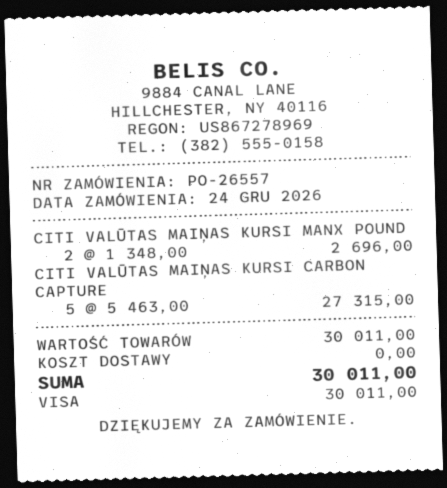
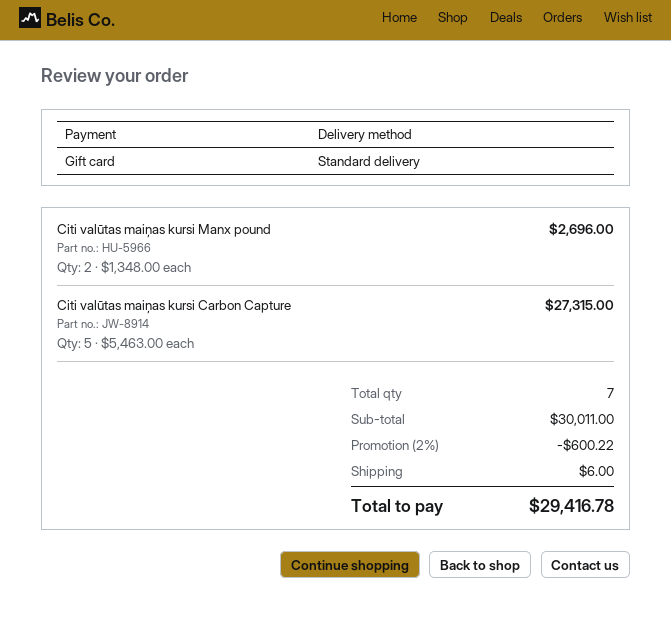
payment method: Visa -> gift card
discount: none -> 2% = 600.22
shipping: 0.00 -> 6.00
total: 30011.00 -> 29416.78

